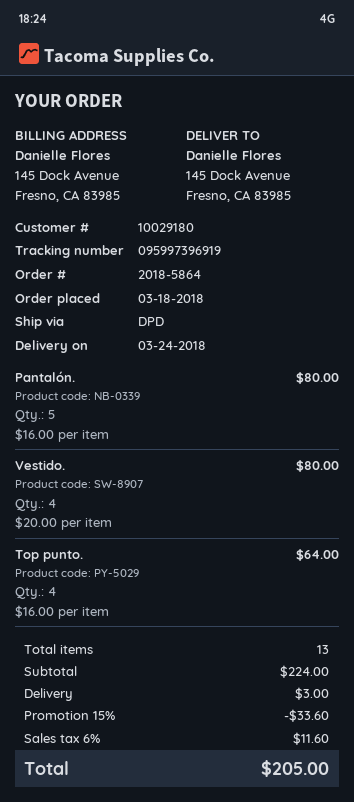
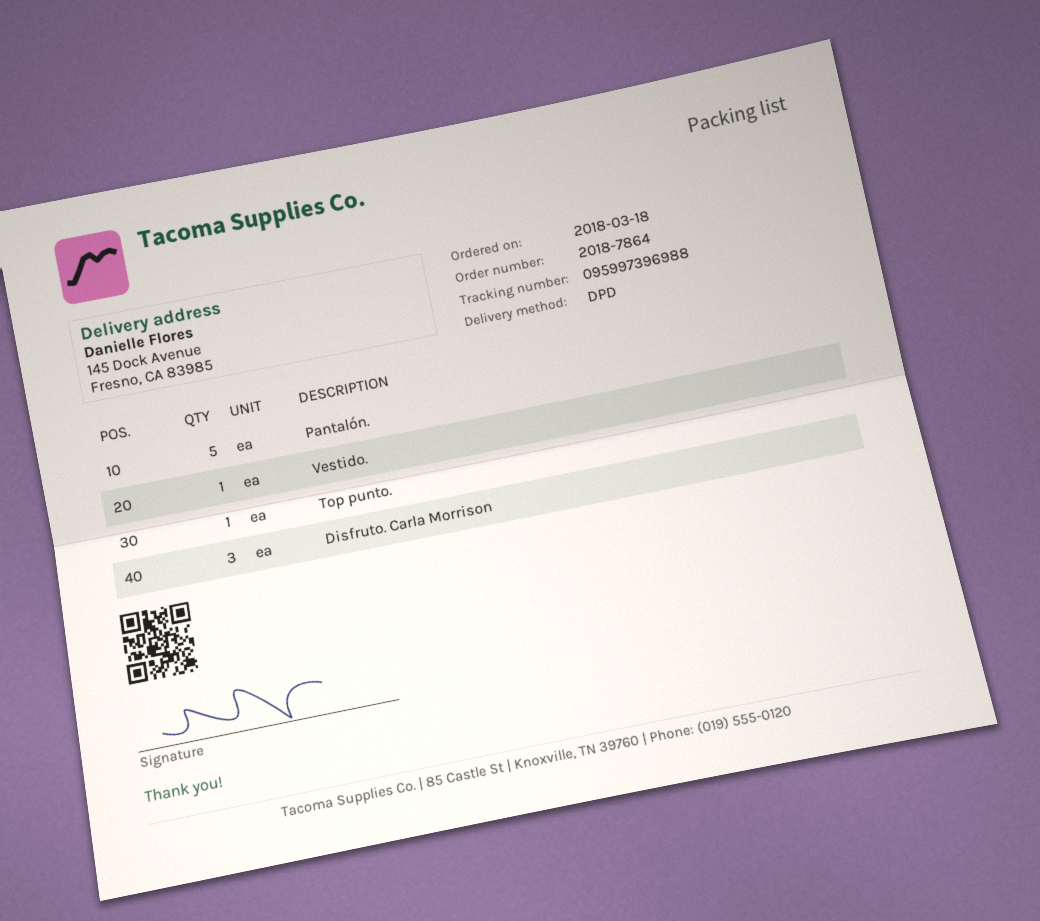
order number: 2018-5864 -> 2018-7864
tracking number: 095997396919 -> 095997396988
Vestido.: 4 -> 1
Top punto.: 4 -> 1
Disfruto. Carla Morrison: none -> 3

